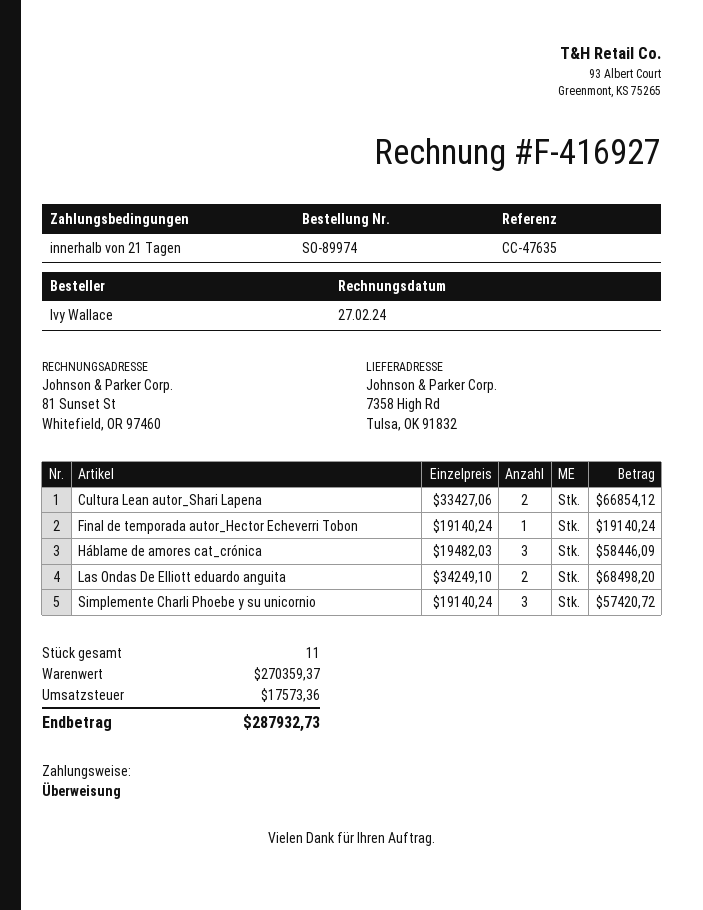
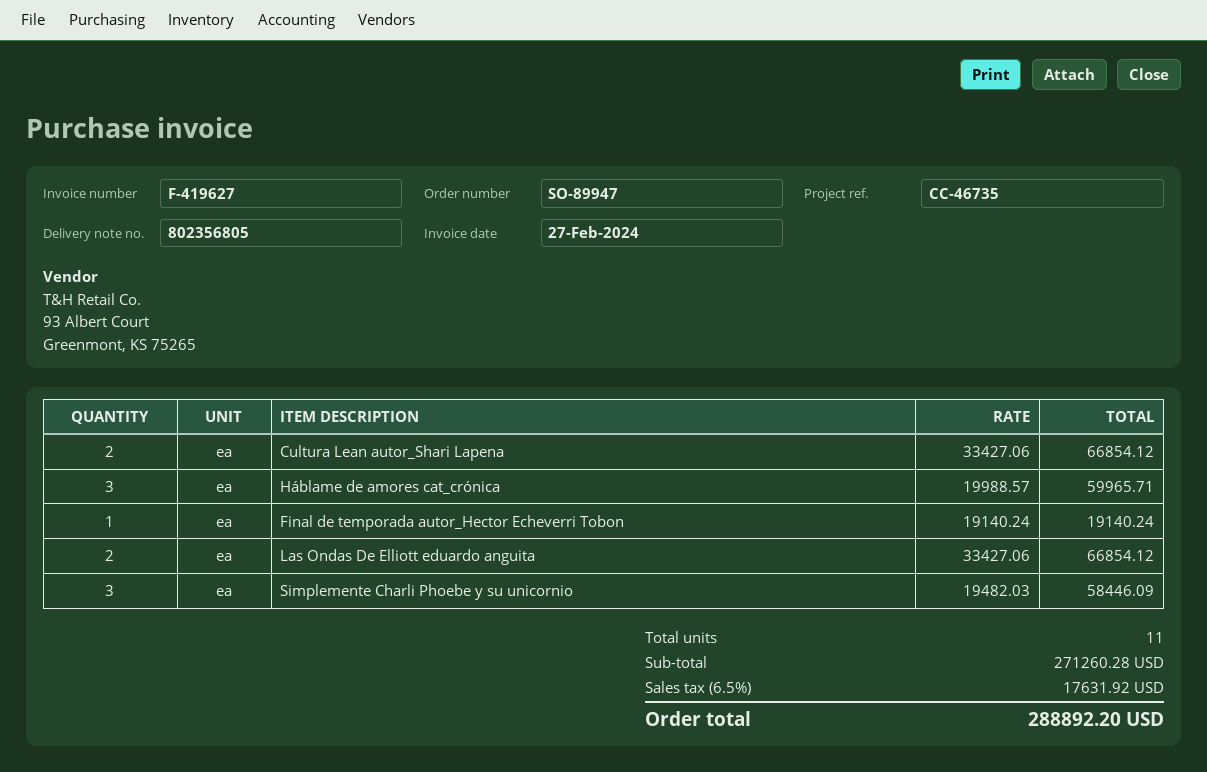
order number: SO-89974 -> SO-89947
invoice number: F-416927 -> F-419627
reference: CC-47635 -> CC-46735
Háblame de amores cat_crónica: 3 x 19482.03 = 58446.09 -> 3 x 19988.57 = 59965.71
Las Ondas De Elliott eduardo anguita: 2 x 34249.10 = 68498.20 -> 2 x 33427.06 = 66854.12
Simplemente Charli Phoebe y su unicornio: 3 x 19140.24 = 57420.72 -> 3 x 19482.03 = 58446.09
subtotal: 270359.37 -> 271260.28
tax: 17573.36 -> 17631.92
total: 287932.73 -> 288892.20

